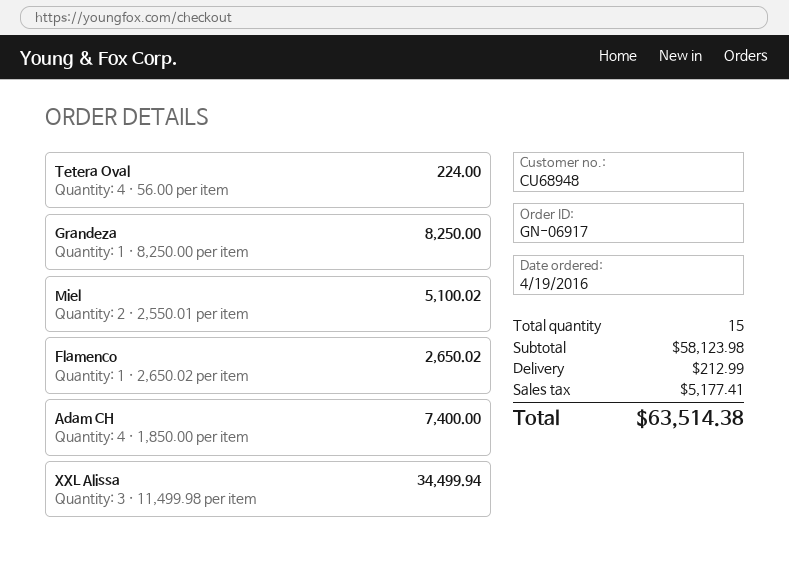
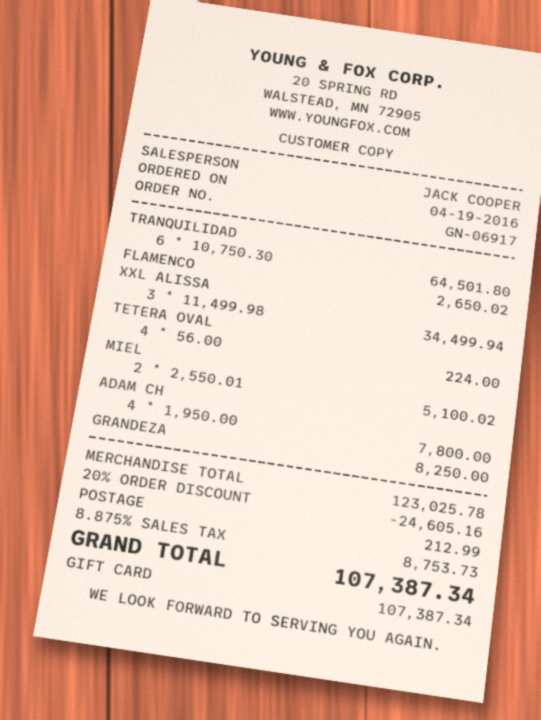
Adam CH: 4 x 1850.00 = 7400.00 -> 4 x 1950.00 = 7800.00
TRANQUILIDAD: none -> 6 x 10750.30 = 64501.80
subtotal: 58123.98 -> 123025.78
discount: none -> 20% = 24605.16
tax: 5177.41 -> 8753.73
total: 63514.38 -> 107387.34

